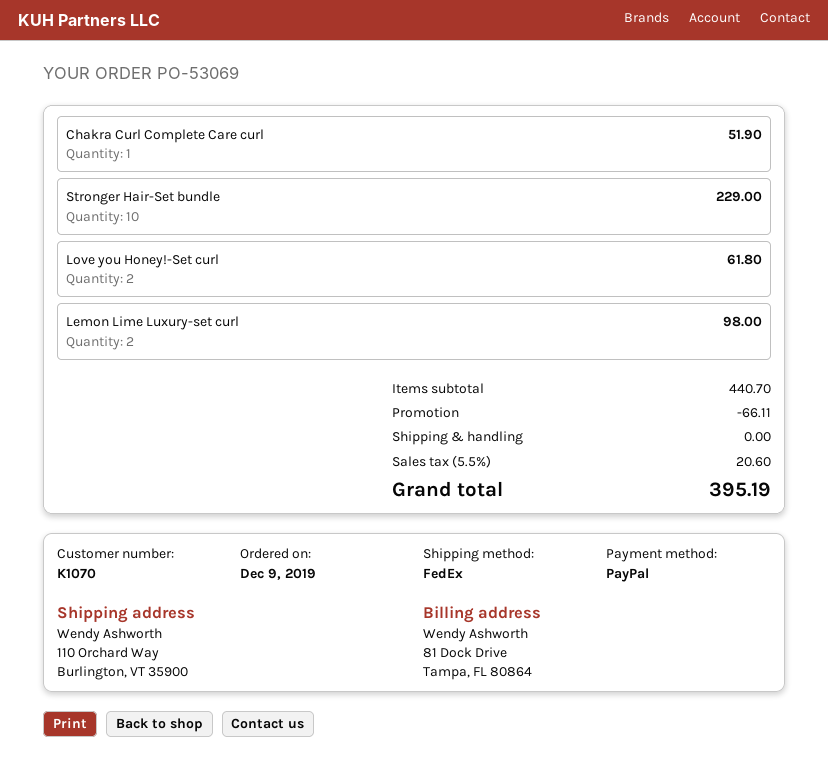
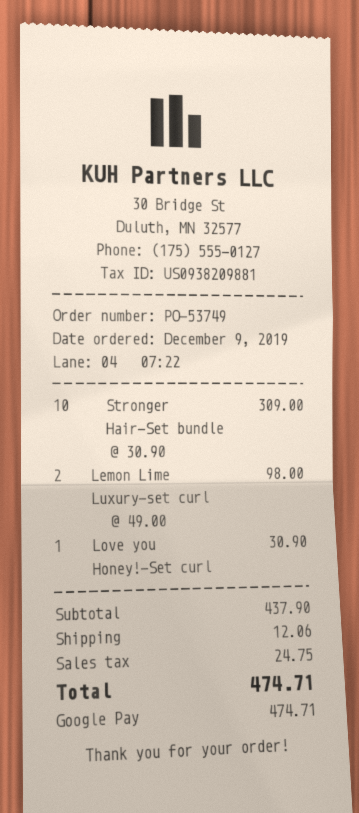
order number: PO-53069 -> PO-53749
payment method: PayPal -> Google Pay
Chakra Curl Complete Care curl: 1 for 51.90 -> none
Stronger Hair-Set bundle: 10 for 229.00 -> 10 for 309.00
Love you Honey!-Set curl: 2 for 61.80 -> 1 for 30.90
subtotal: 440.70 -> 437.90
discount: 66.11 -> none
shipping: 0.00 -> 12.06
tax: 20.60 -> 24.75
total: 395.19 -> 474.71

